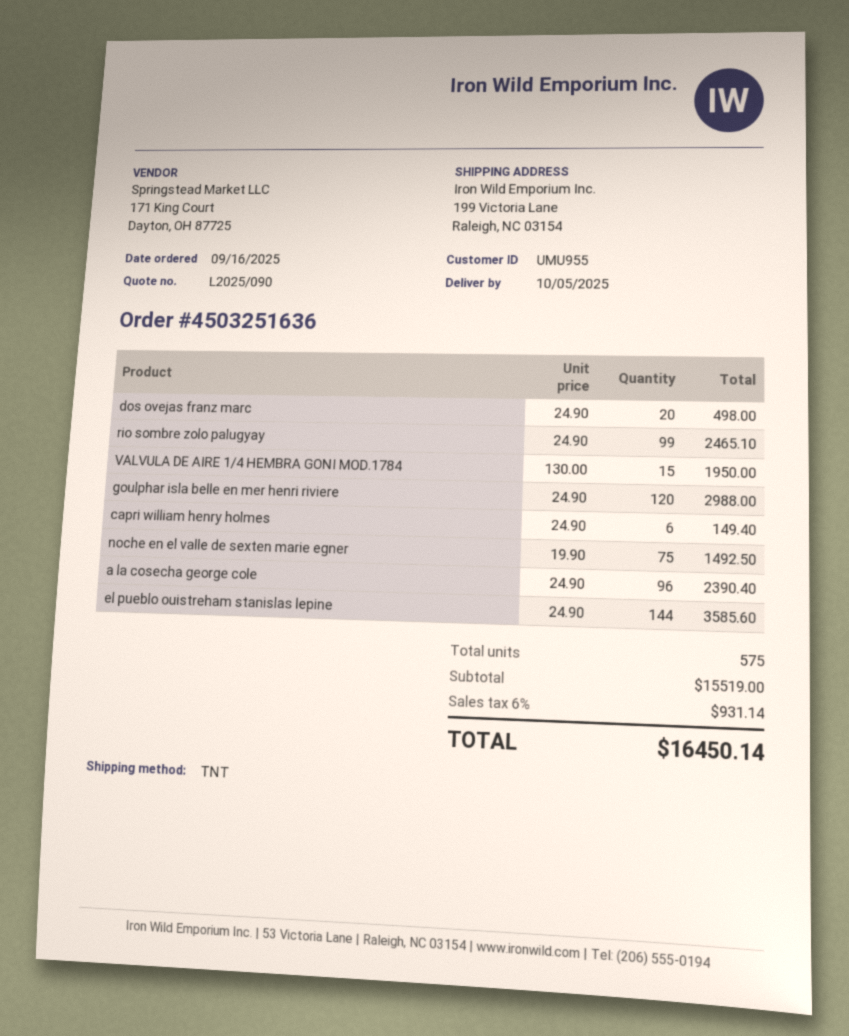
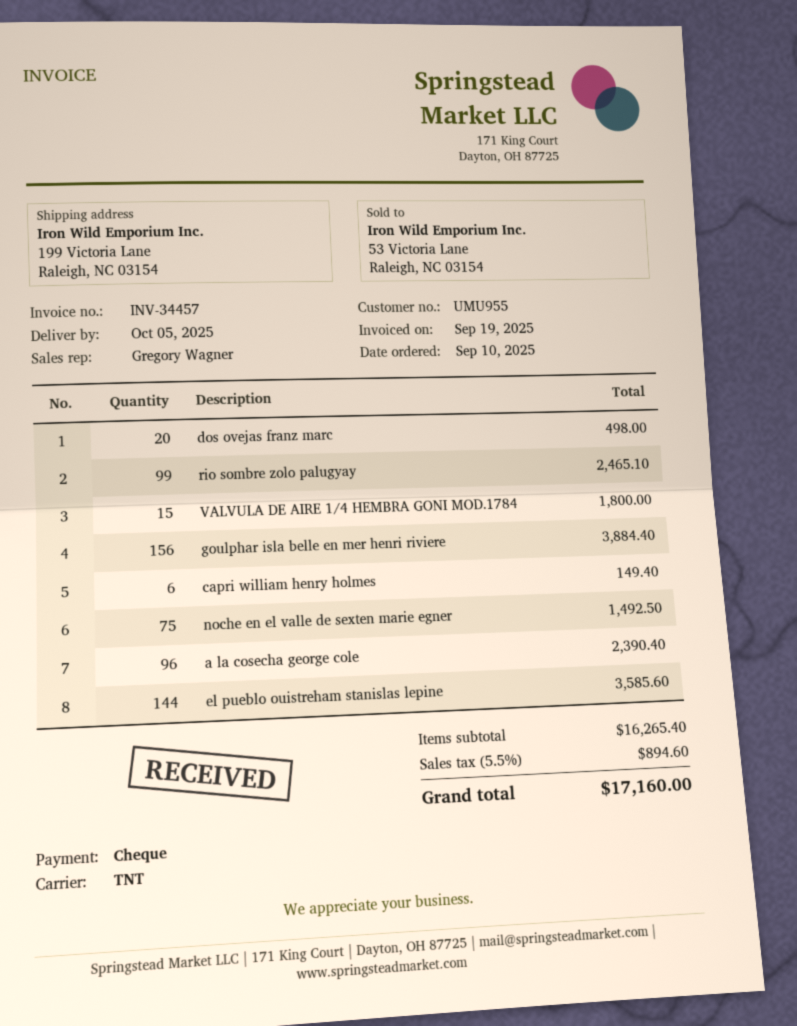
order date: 2025-09-16 -> 2025-09-10
VALVULA DE AIRE 1/4 HEMBRA GONI MOD.1784: 15 for 1950.00 -> 15 for 1800.00
goulphar isla belle en mer henri riviere: 120 for 2988.00 -> 156 for 3884.40
subtotal: 15519.00 -> 16265.40
tax: 6% = 931.14 -> 5.5% = 894.60
total: 16450.14 -> 17160.00

